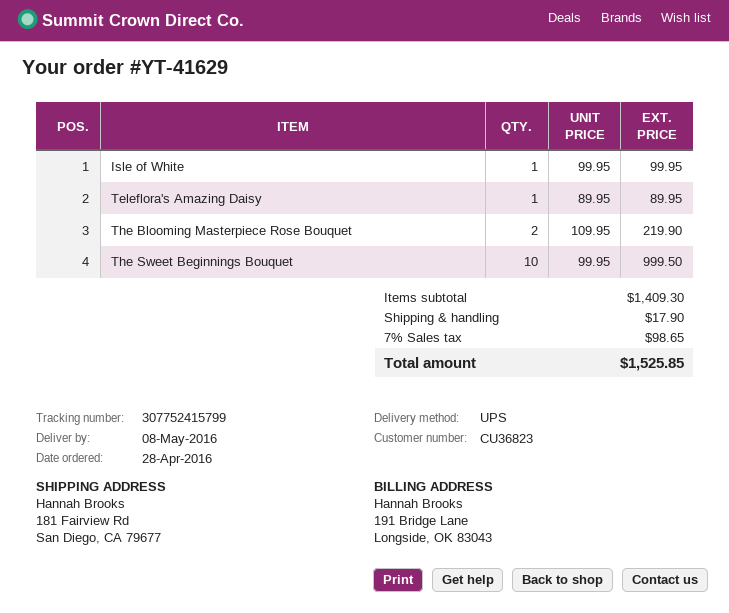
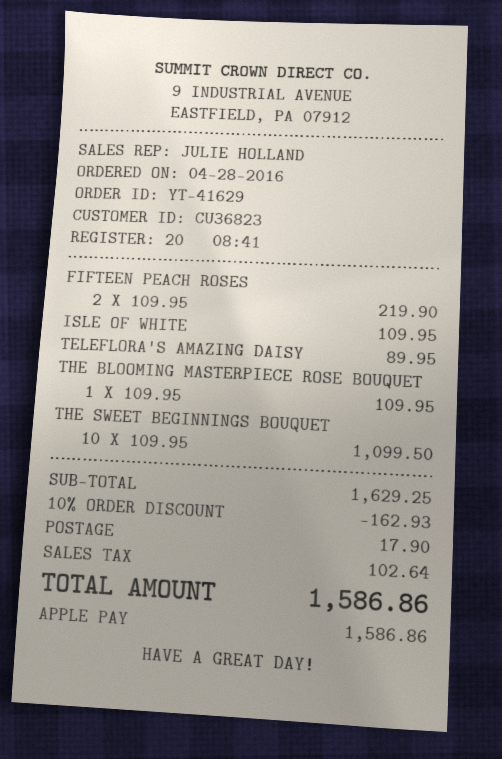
Isle of White: 1 x 99.95 = 99.95 -> 1 x 109.95 = 109.95
The Blooming Masterpiece Rose Bouquet: 2 x 109.95 = 219.90 -> 1 x 109.95 = 109.95
The Sweet Beginnings Bouquet: 10 x 99.95 = 999.50 -> 10 x 109.95 = 1099.50
FIFTEEN PEACH ROSES: none -> 2 x 109.95 = 219.90
subtotal: 1409.30 -> 1629.25
discount: none -> 10% = 162.93
tax: 98.65 -> 102.64
total: 1525.85 -> 1586.86

